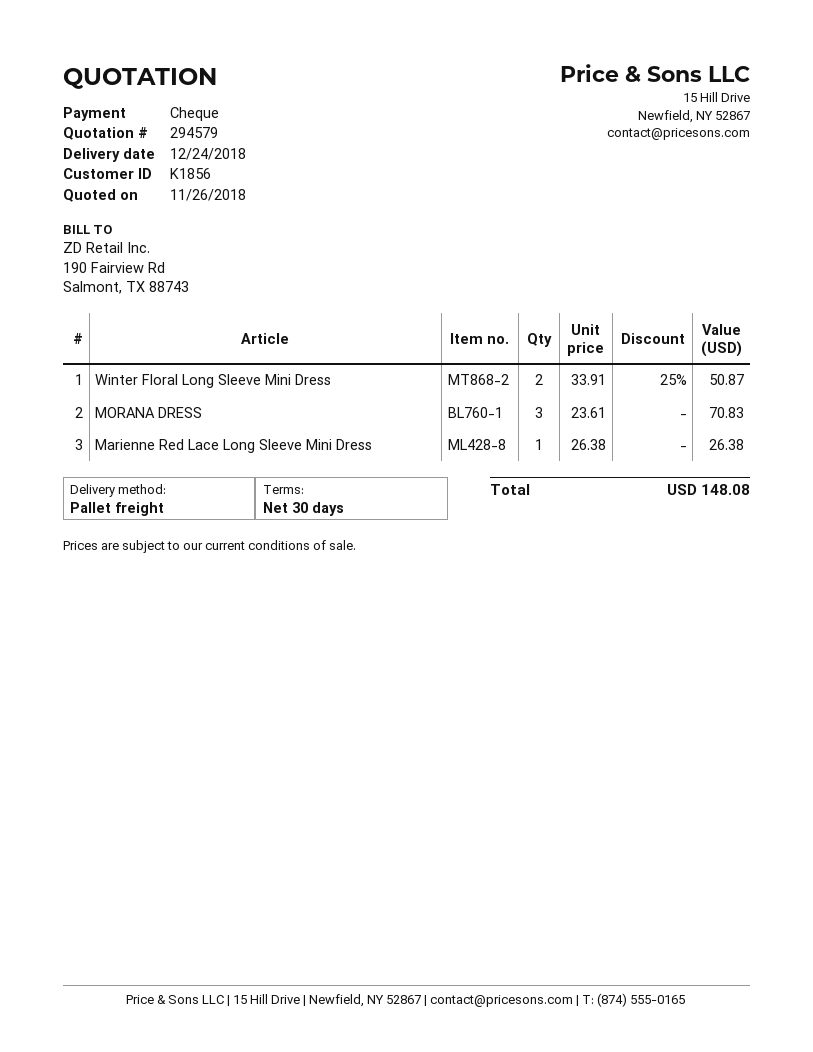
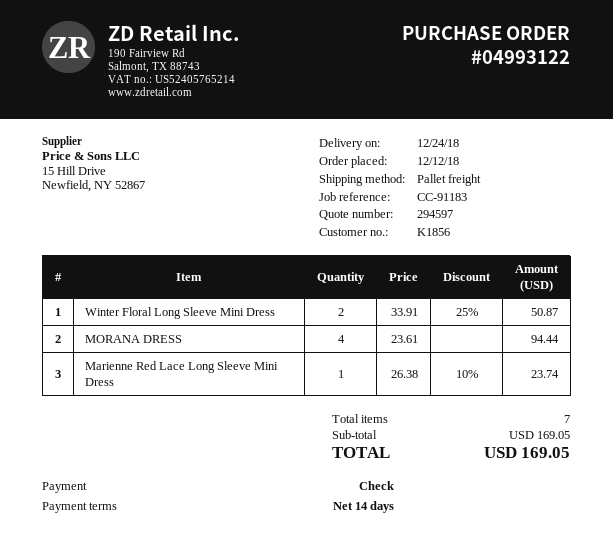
quote number: 294579 -> 294597
payment terms: 30 days -> 14 days
MORANA DRESS: 3 x 23.61 = 70.83 -> 4 x 23.61 = 94.44
Marienne Red Lace Long Sleeve Mini Dress: 1 x 26.38 = 26.38 -> 1 x 26.38 - 10% = 23.74
total: 148.08 -> 169.05

